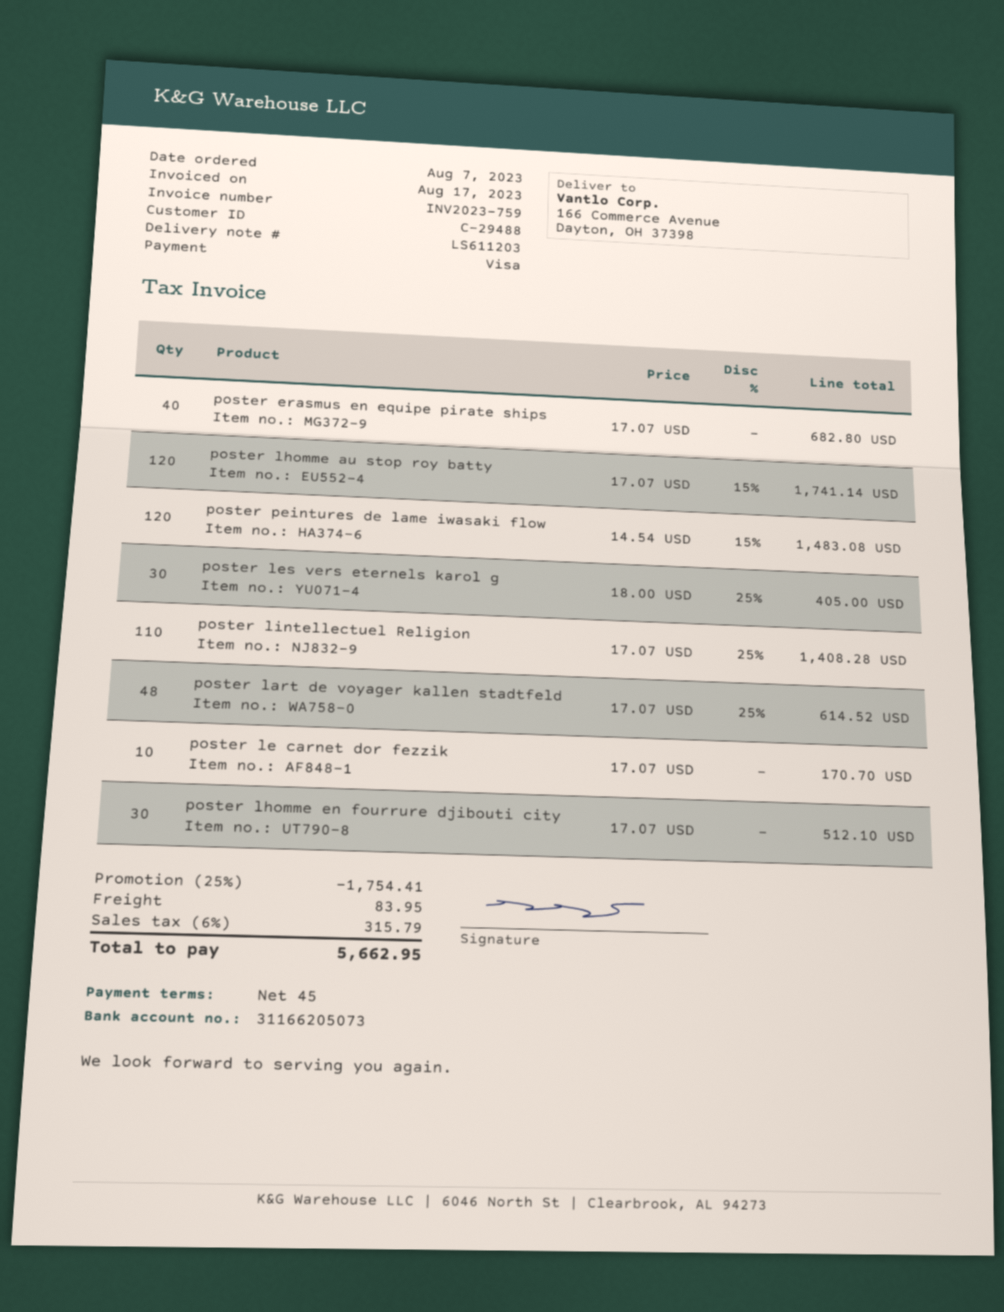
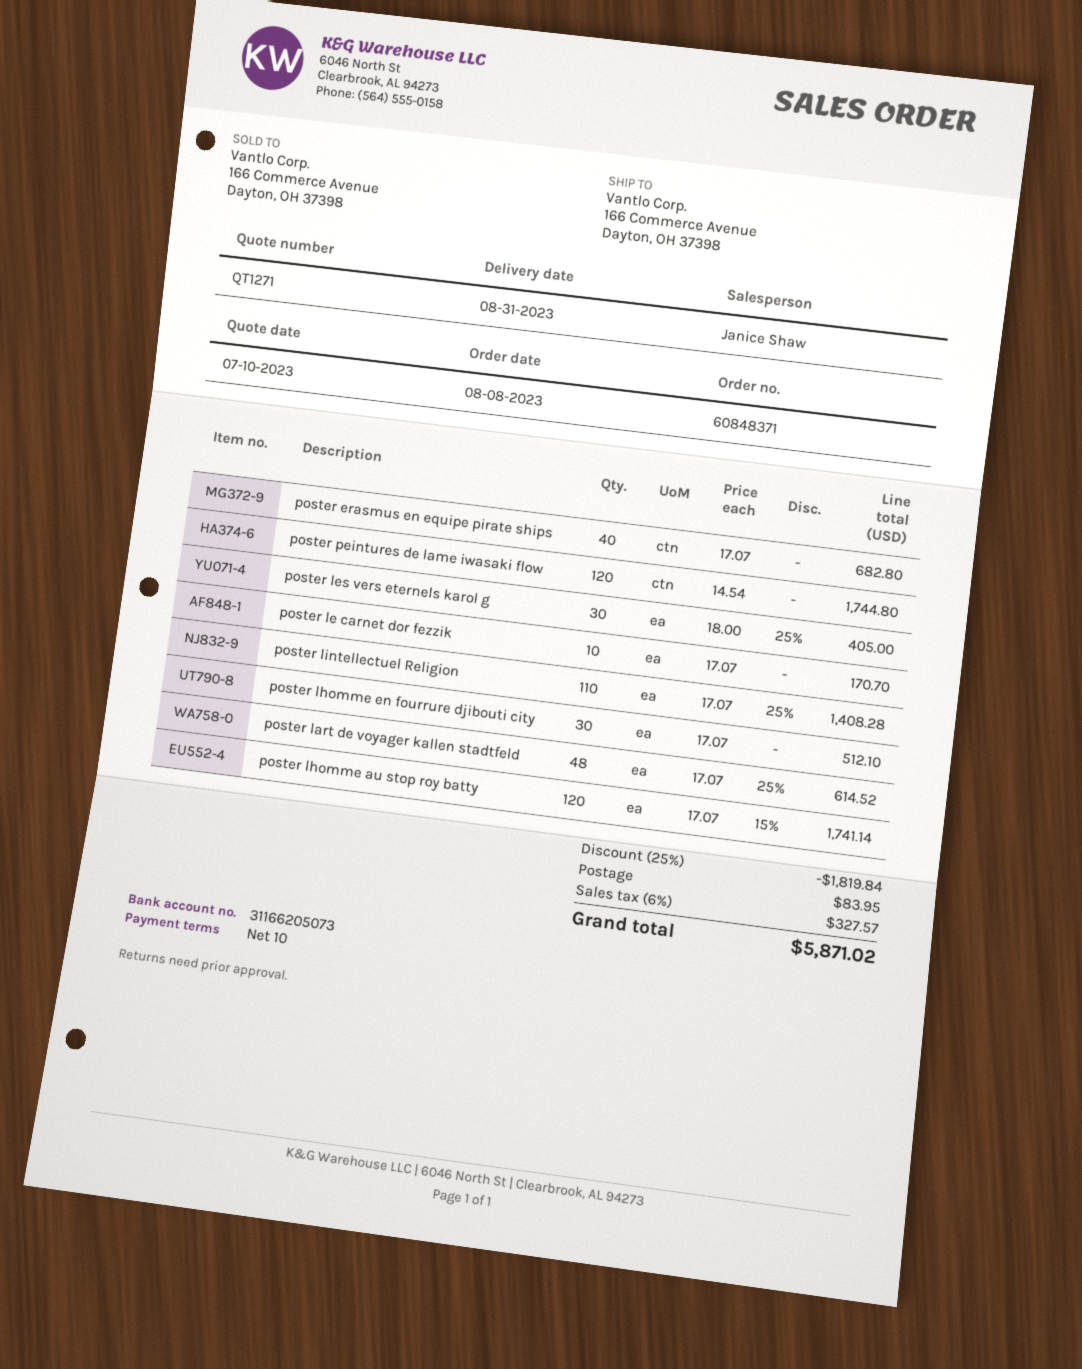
order date: 2023-08-07 -> 2023-08-08
payment terms: 45 days -> 10 days
poster peintures de lame iwasaki flow: 120 x 14.54 - 15% = 1483.08 -> 120 x 14.54 = 1744.80
discount: 25% = 1754.41 -> 25% = 1819.84
tax: 6% = 315.79 -> 6% = 327.57
total: 5662.95 -> 5871.02

